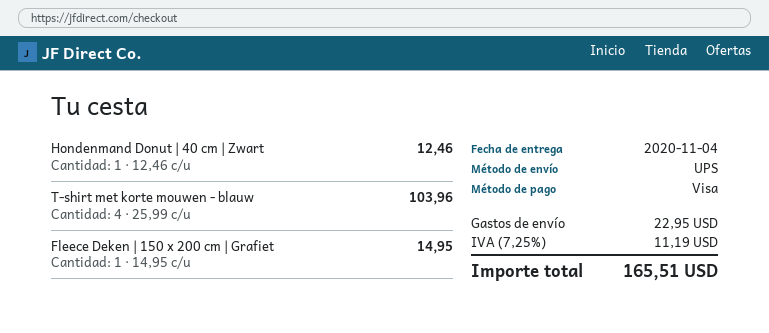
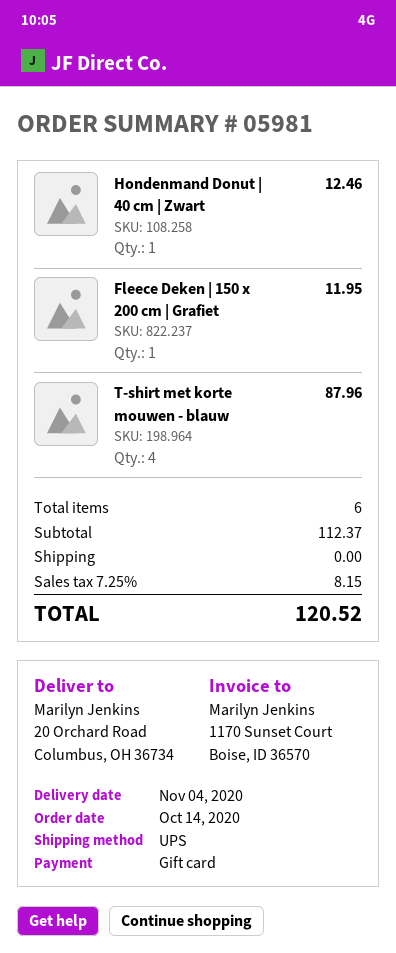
payment method: Visa -> gift card
T-shirt met korte mouwen - blauw: 4 for 103.96 -> 4 for 87.96
Fleece Deken | 150 x 200 cm | Grafiet: 1 for 14.95 -> 1 for 11.95
shipping: 22.95 -> 0.00
tax: 7.25% = 11.19 -> 7.25% = 8.15
total: 165.51 -> 120.52

